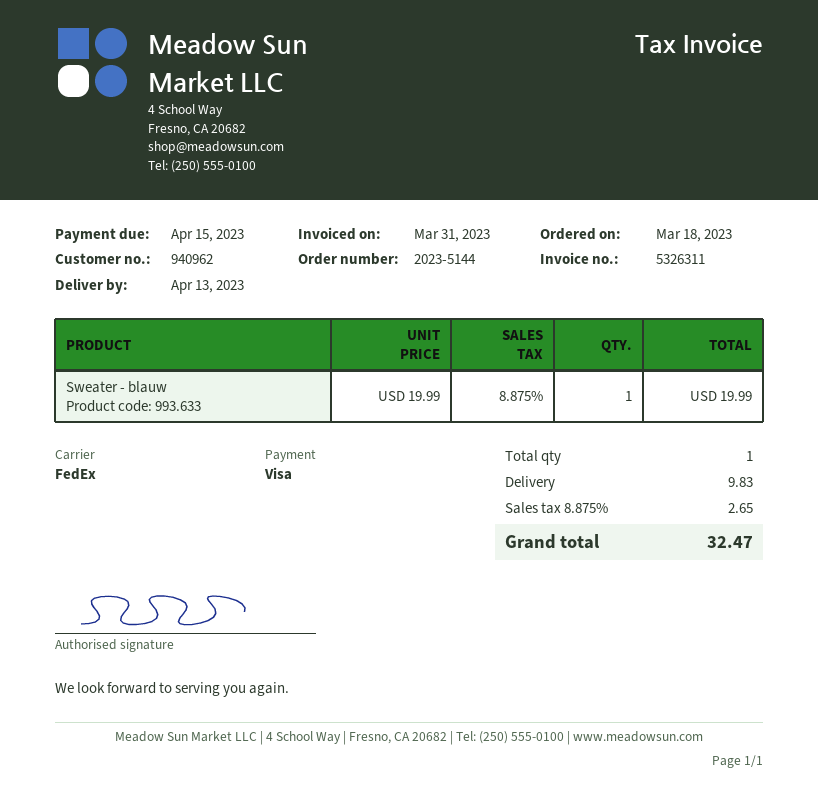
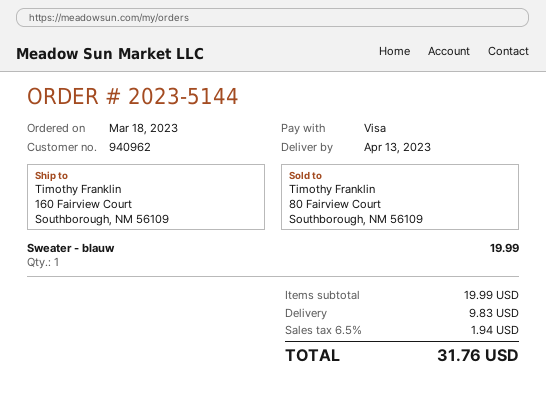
tax: 8.875% = 2.65 -> 6.5% = 1.94
total: 32.47 -> 31.76

